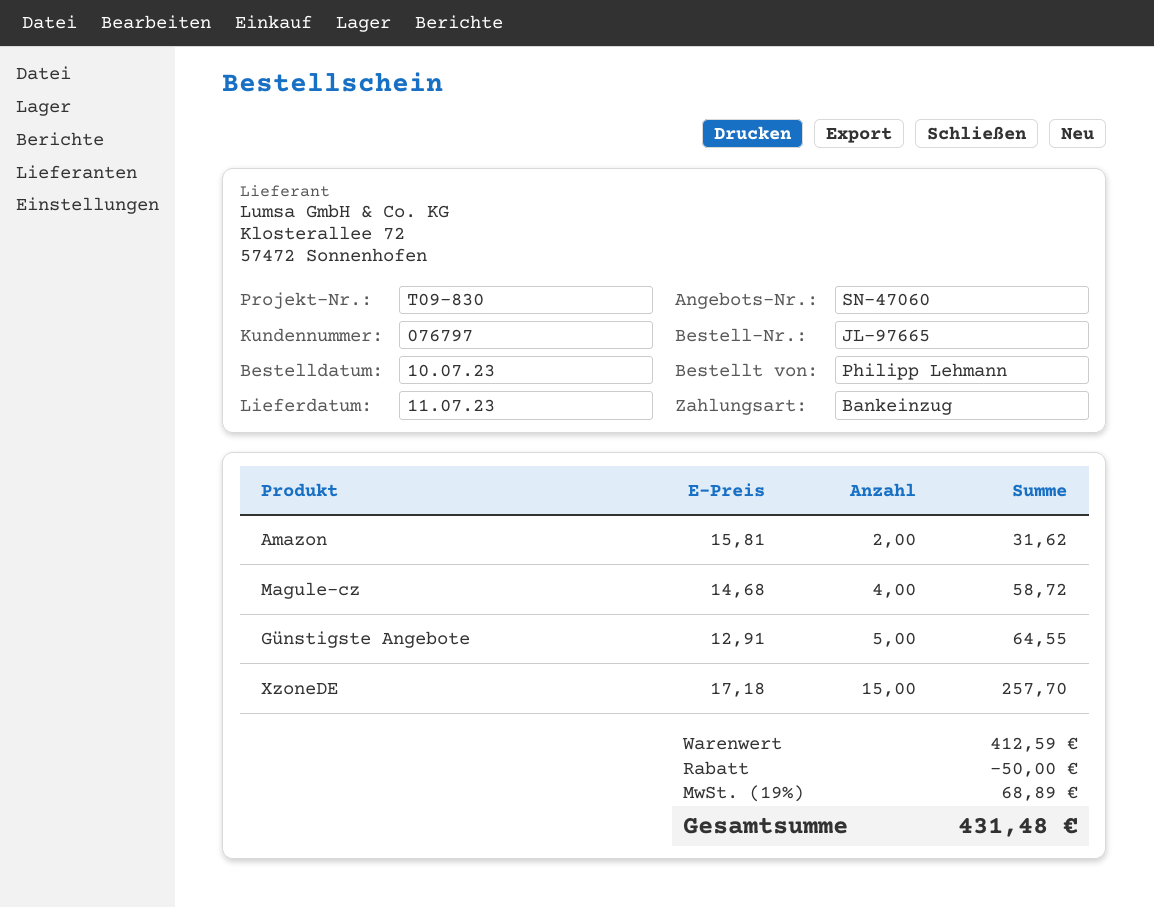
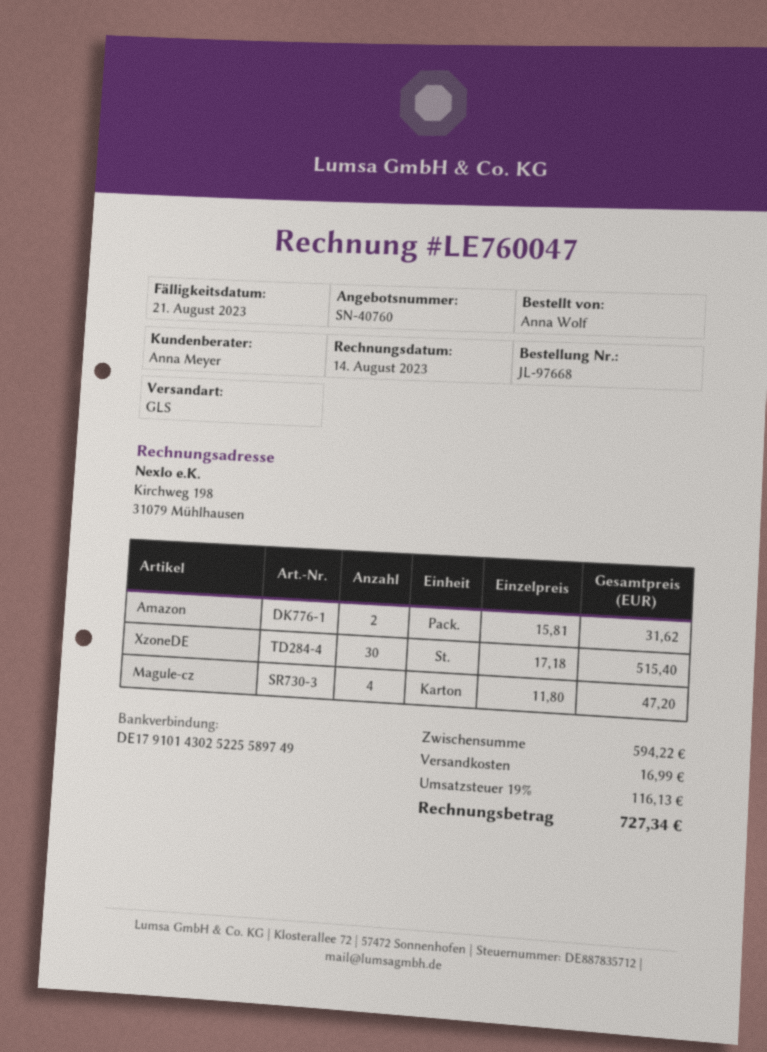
quote number: SN-47060 -> SN-40760
order number: JL-97665 -> JL-97668
ordered by: Philipp Lehmann -> Anna Wolf
Magule-cz: 4 x 14.68 = 58.72 -> 4 x 11.80 = 47.20
Günstigste Angebote: 5 x 12.91 = 64.55 -> none
XzoneDE: 15 x 17.18 = 257.70 -> 30 x 17.18 = 515.40
subtotal: 412.59 -> 594.22
discount: 50.00 -> none
shipping: none -> 16.99
tax: 19% = 68.89 -> 19% = 116.13
total: 431.48 -> 727.34

